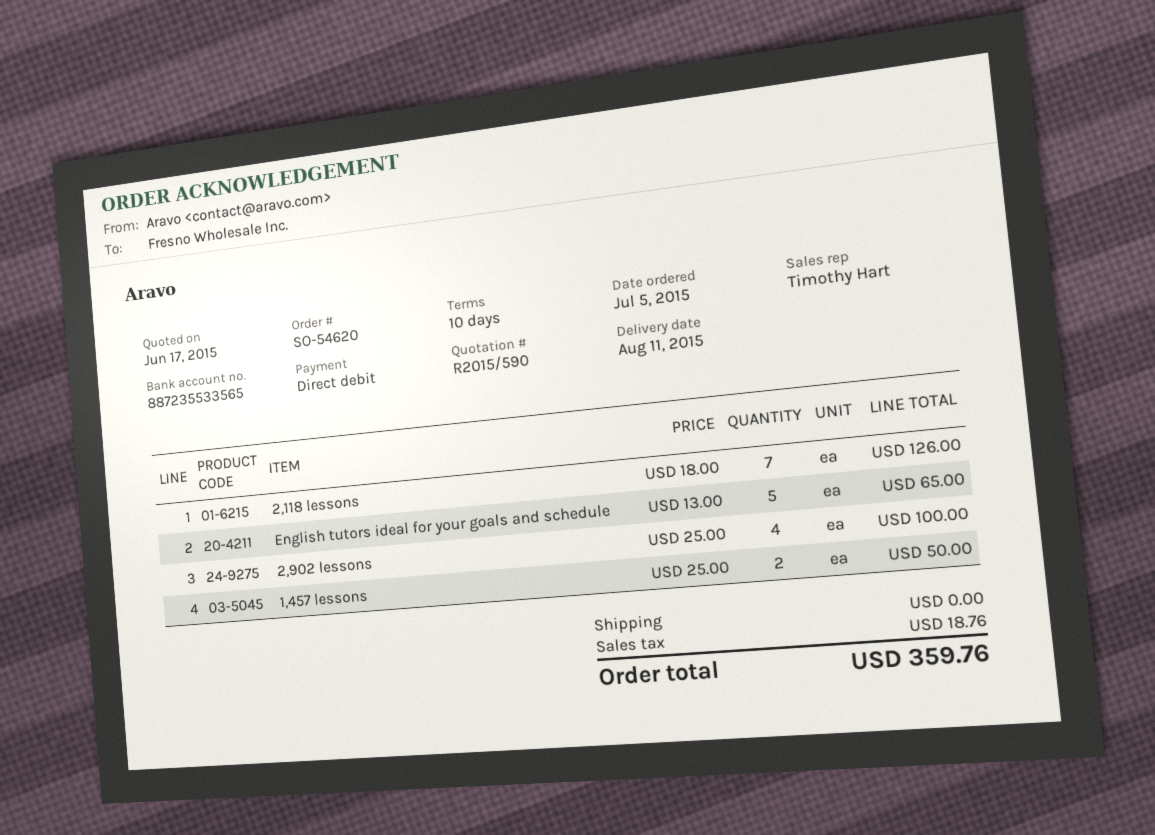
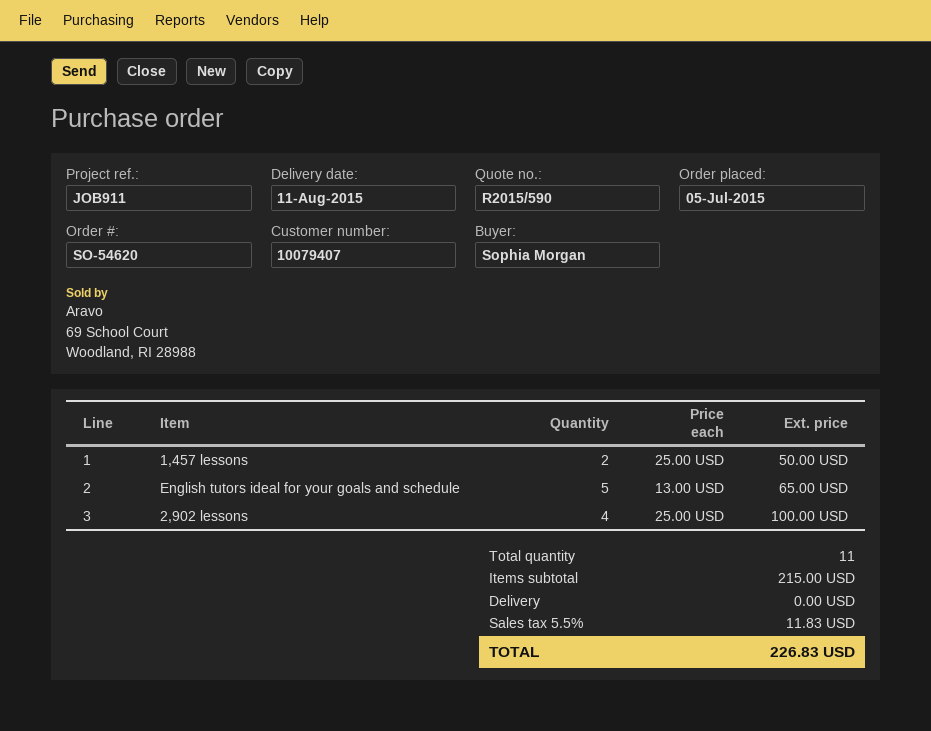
2,118 lessons: 7 x 18.00 = 126.00 -> none
tax: 18.76 -> 11.83
total: 359.76 -> 226.83

